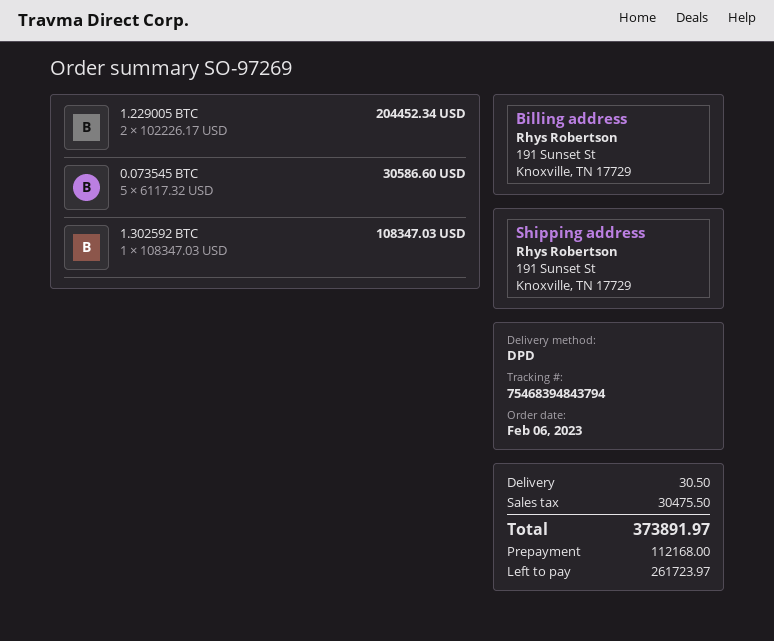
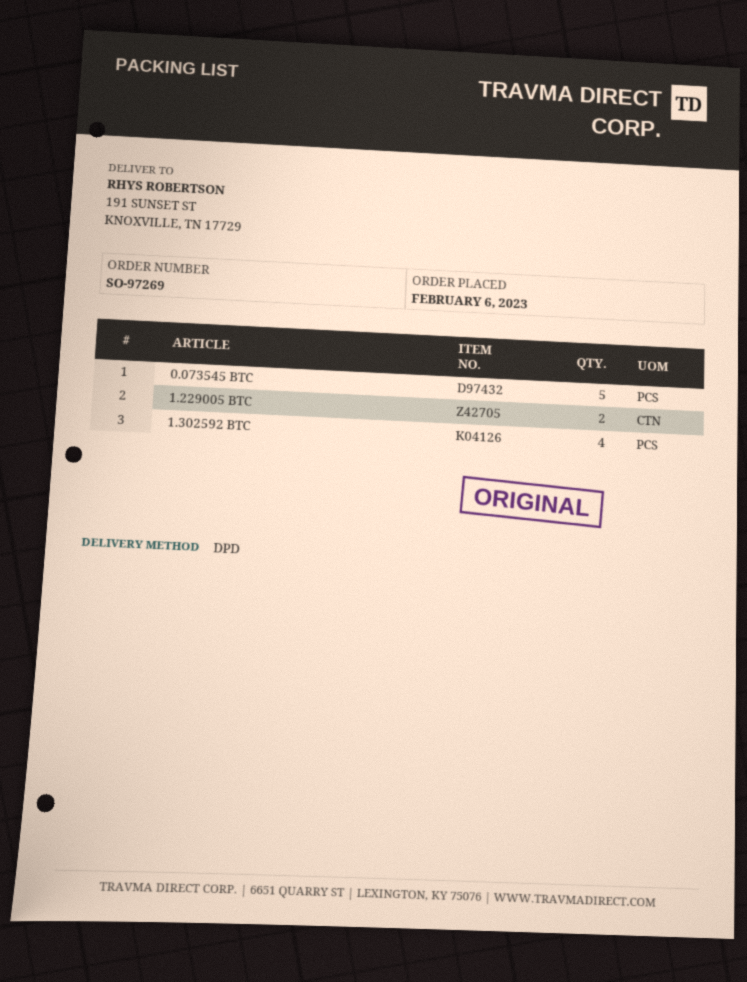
1.302592 BTC: 1 -> 4

